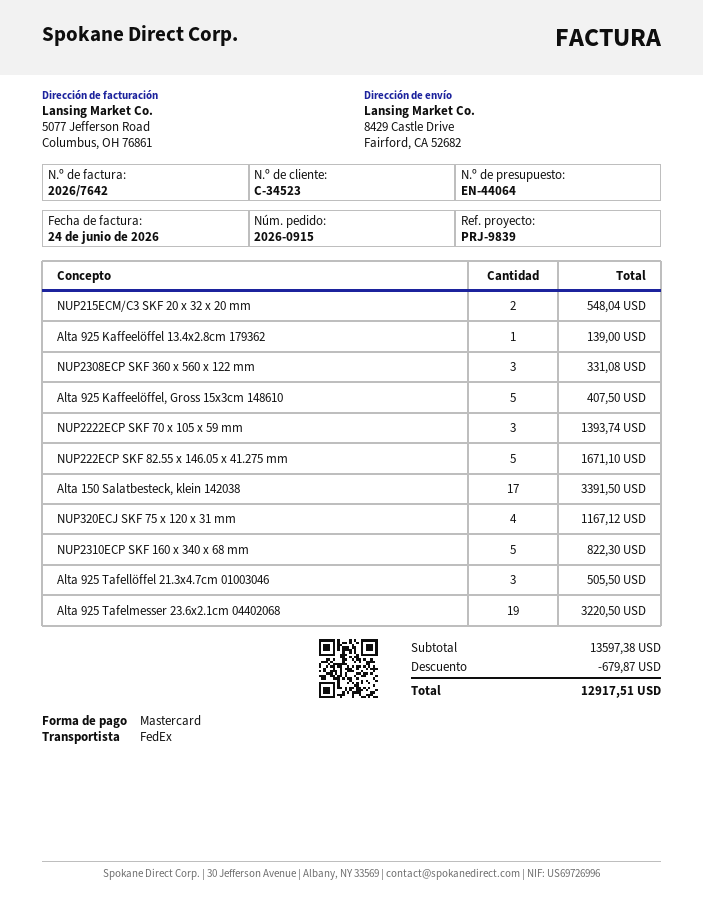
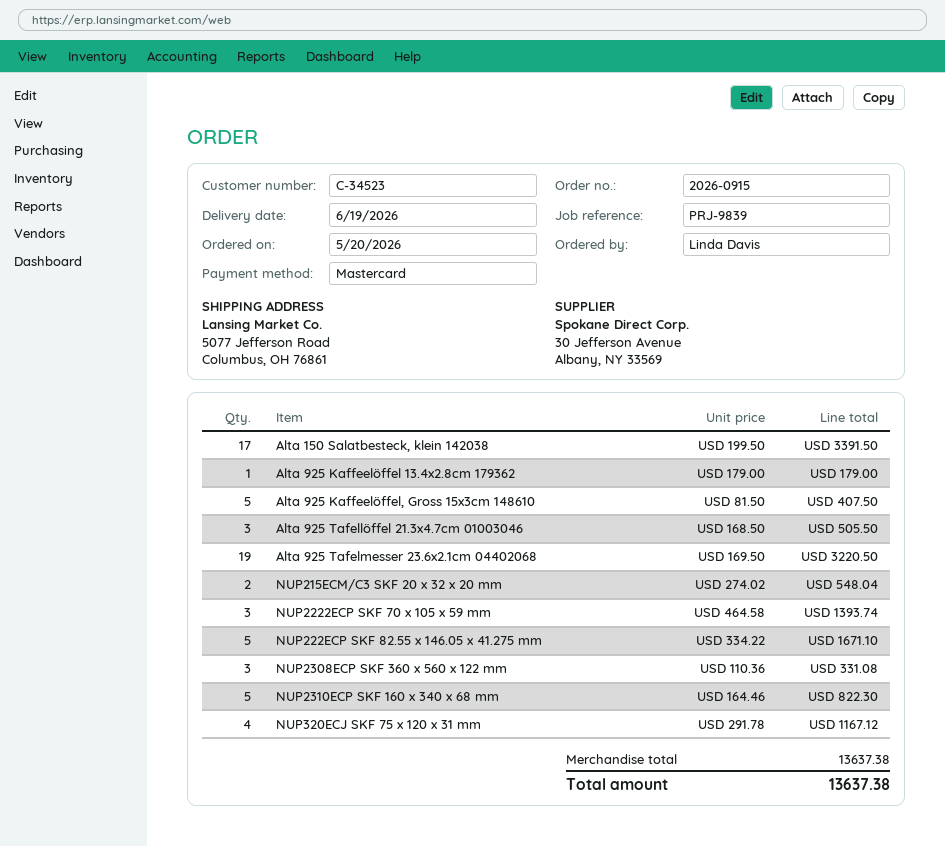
ship to: 8429 Castle Drive, Fairford, CA 52682 -> 5077 Jefferson Road, Columbus, OH 76861
Alta 925 Kaffeelöffel 13.4x2.8cm 179362: 1 for 139.00 -> 1 for 179.00
subtotal: 13597.38 -> 13637.38
discount: 679.87 -> none
total: 12917.51 -> 13637.38

